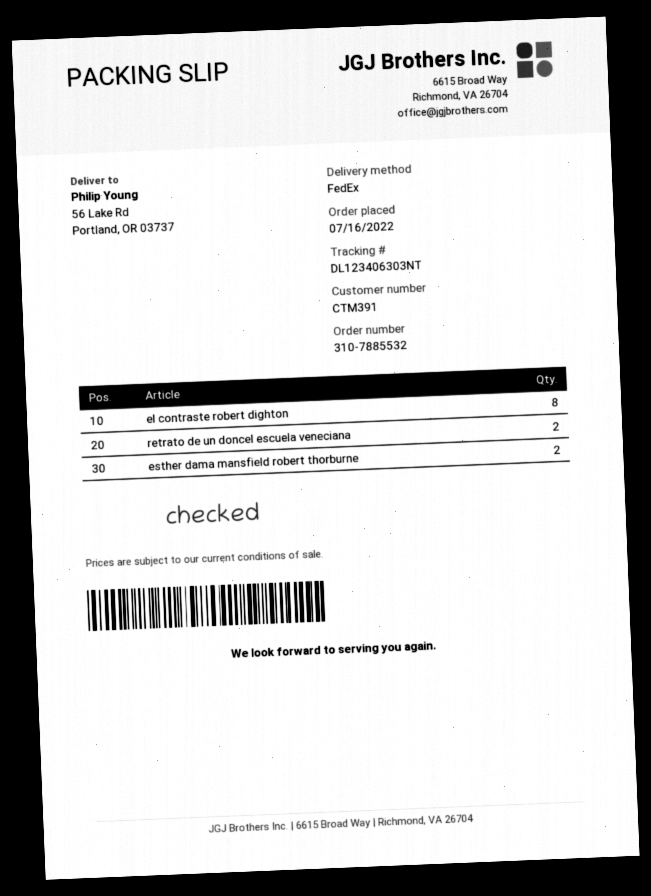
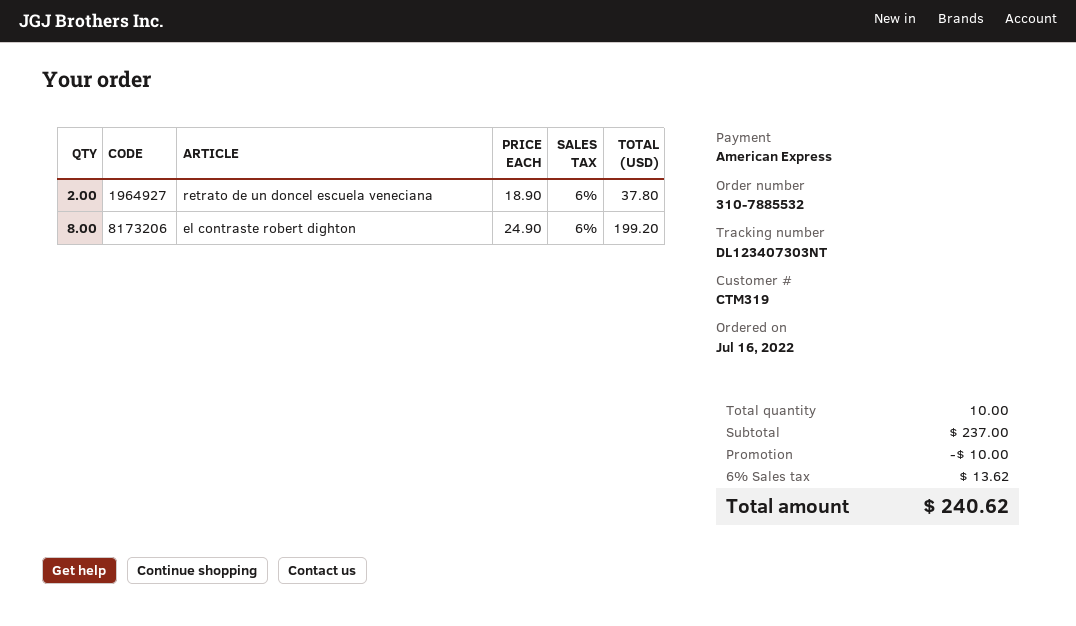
customer number: CTM391 -> CTM319
tracking number: DL123406303NT -> DL123407303NT
esther dama mansfield robert thorburne: 2 -> none

